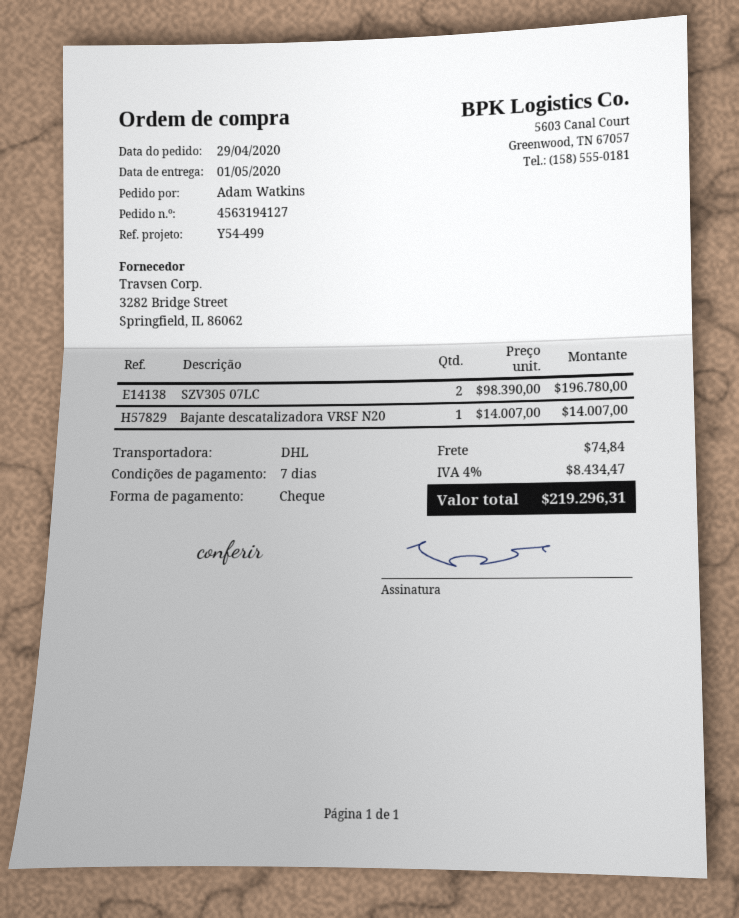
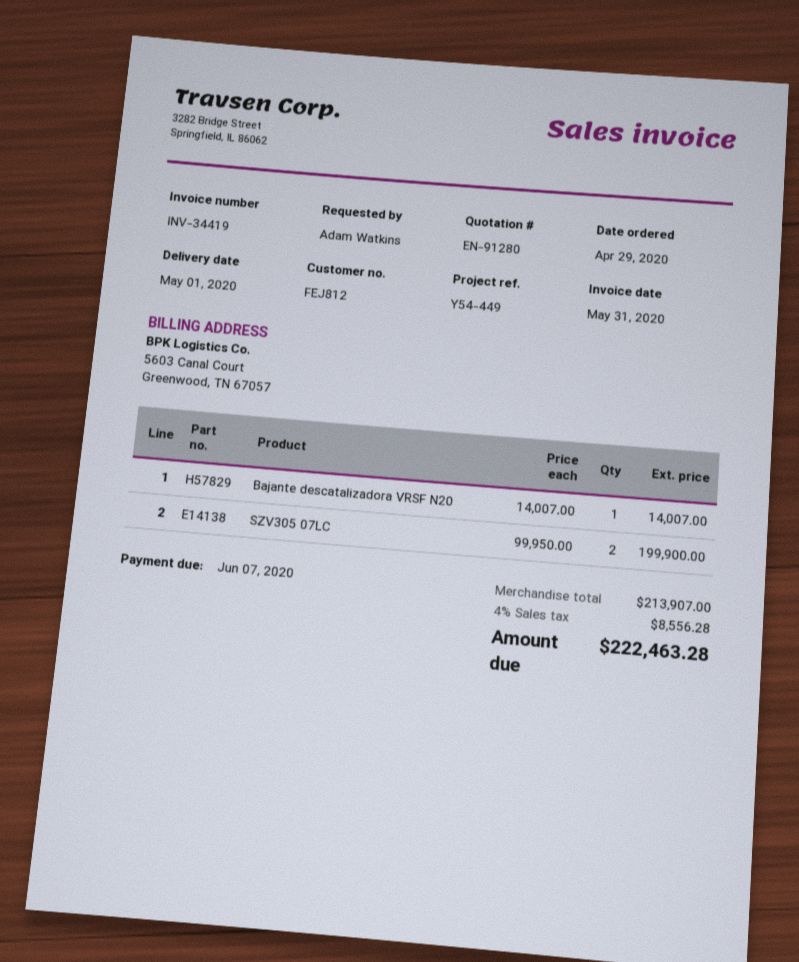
reference: Y54-499 -> Y54-449
SZV305 07LC: 2 x 98390.00 = 196780.00 -> 2 x 99950.00 = 199900.00
shipping: 74.84 -> none
tax: 4% = 8434.47 -> 4% = 8556.28
total: 219296.31 -> 222463.28

